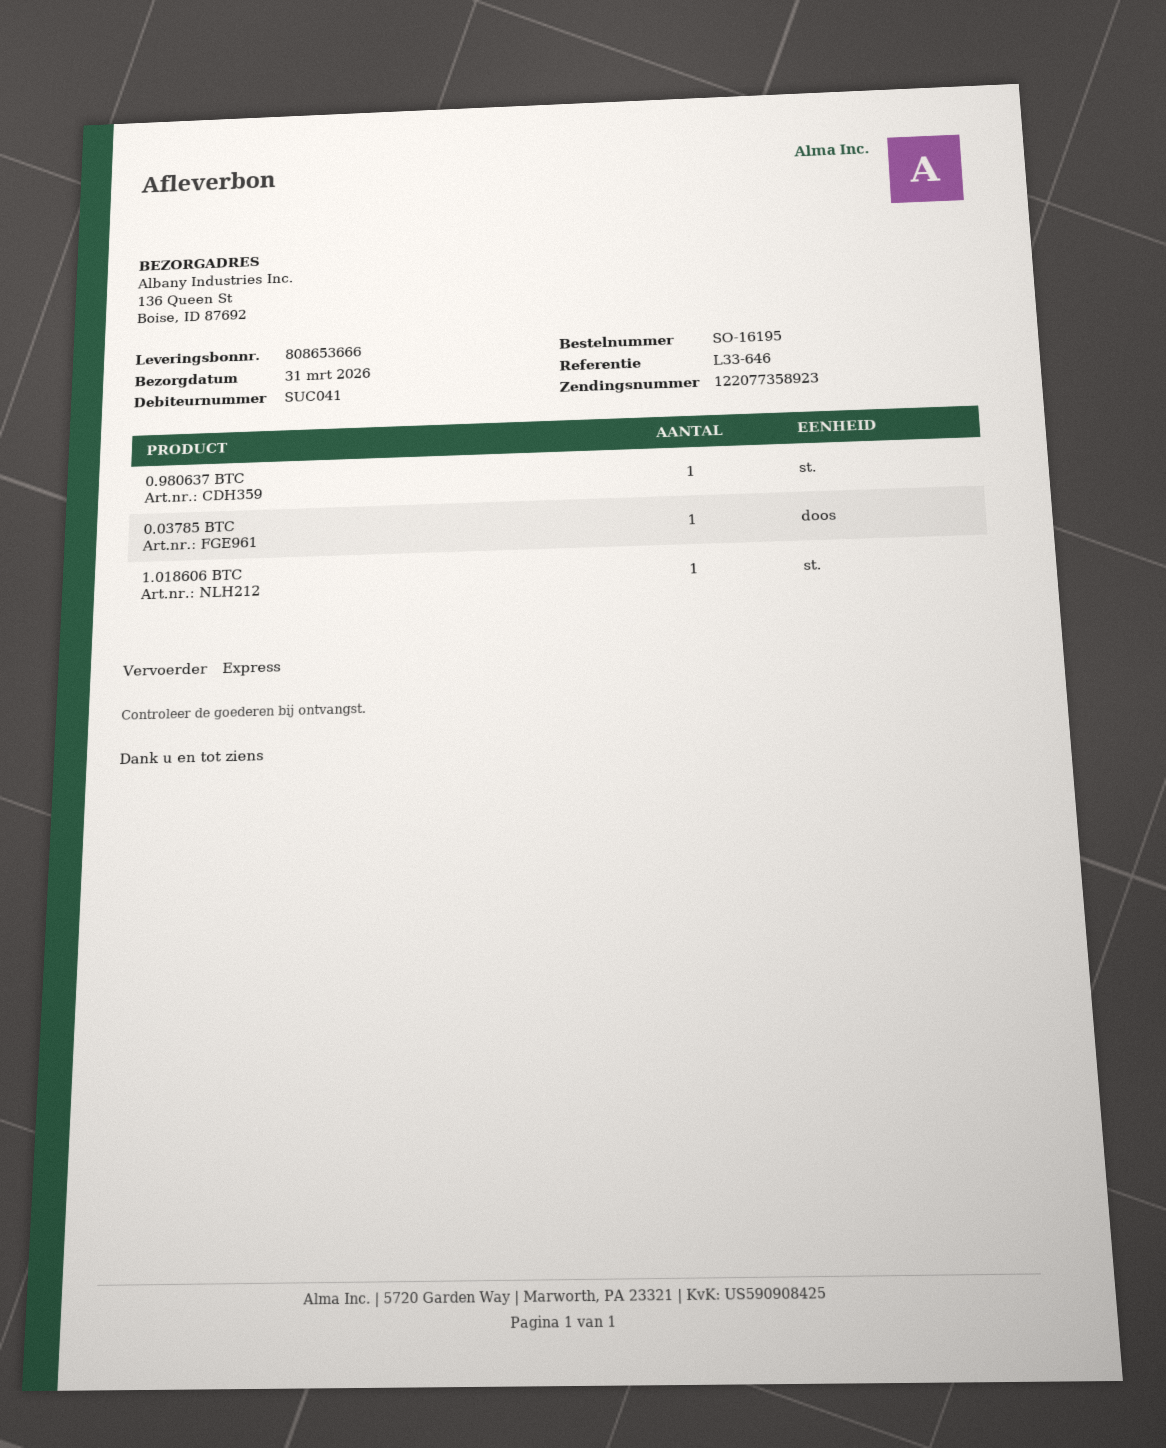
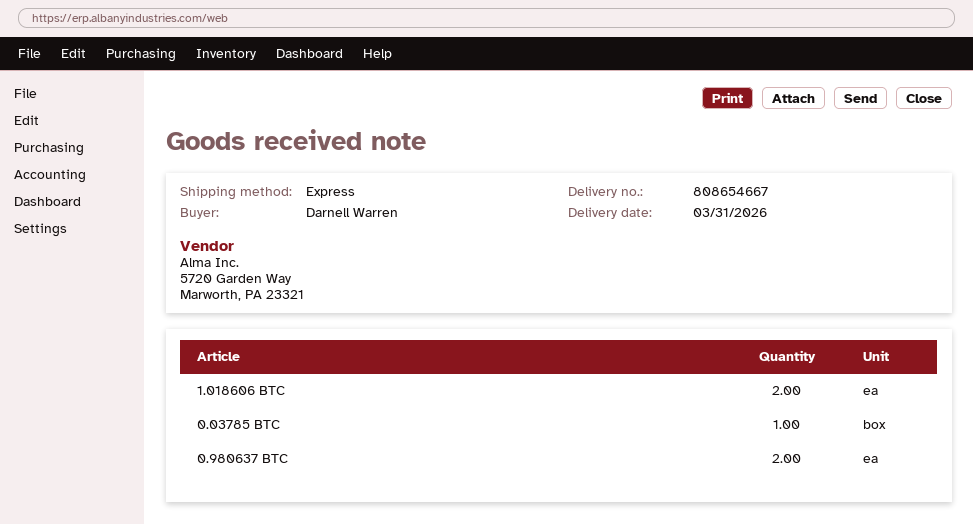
delivery note number: 808653666 -> 808654667
0.980637 BTC: 1 -> 2
1.018606 BTC: 1 -> 2

